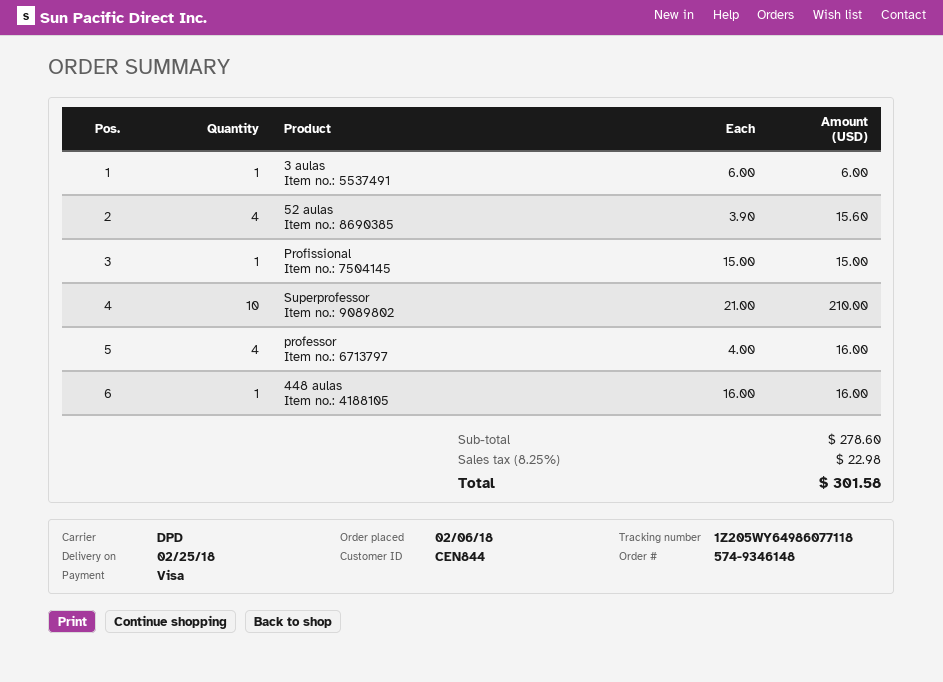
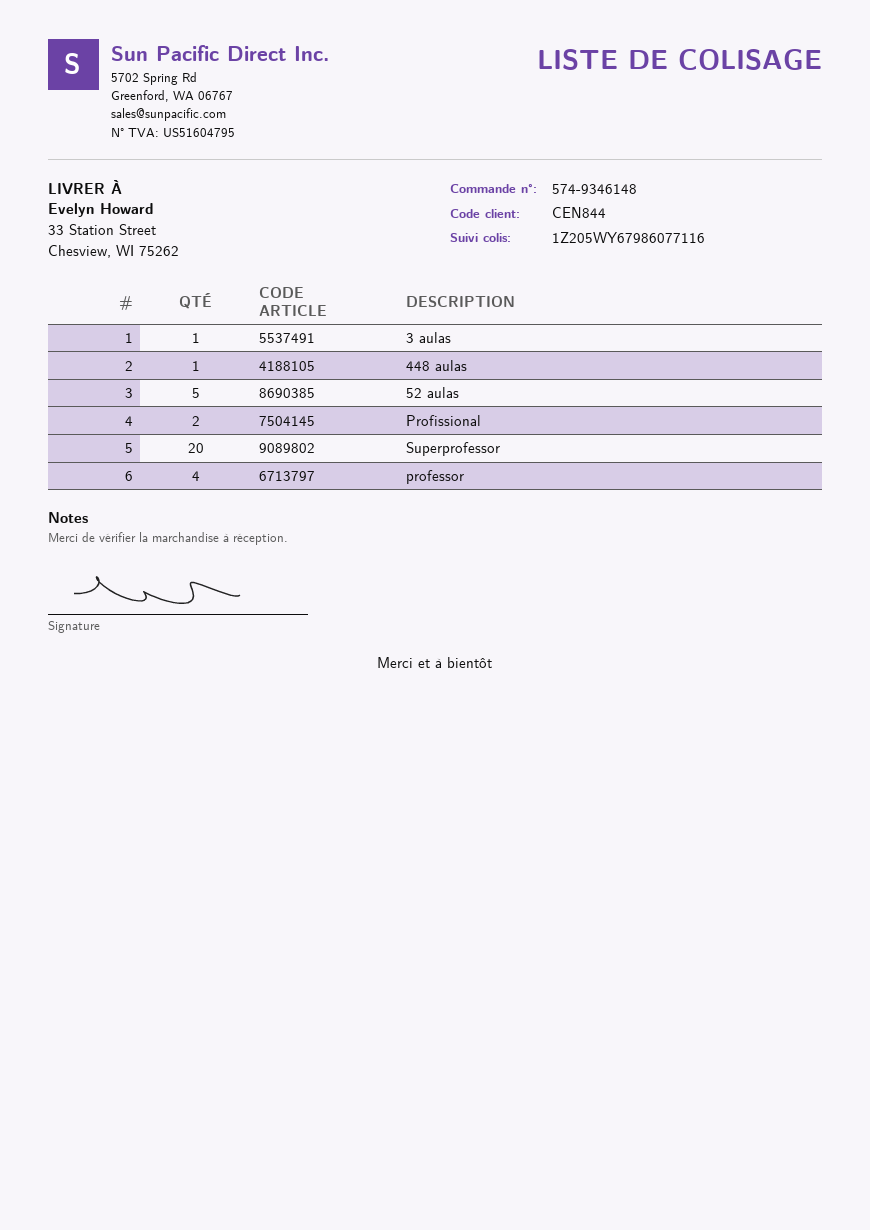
tracking number: 1Z205WY64986077118 -> 1Z205WY67986077116
52 aulas: 4 -> 5
Profissional: 1 -> 2
Superprofessor: 10 -> 20

